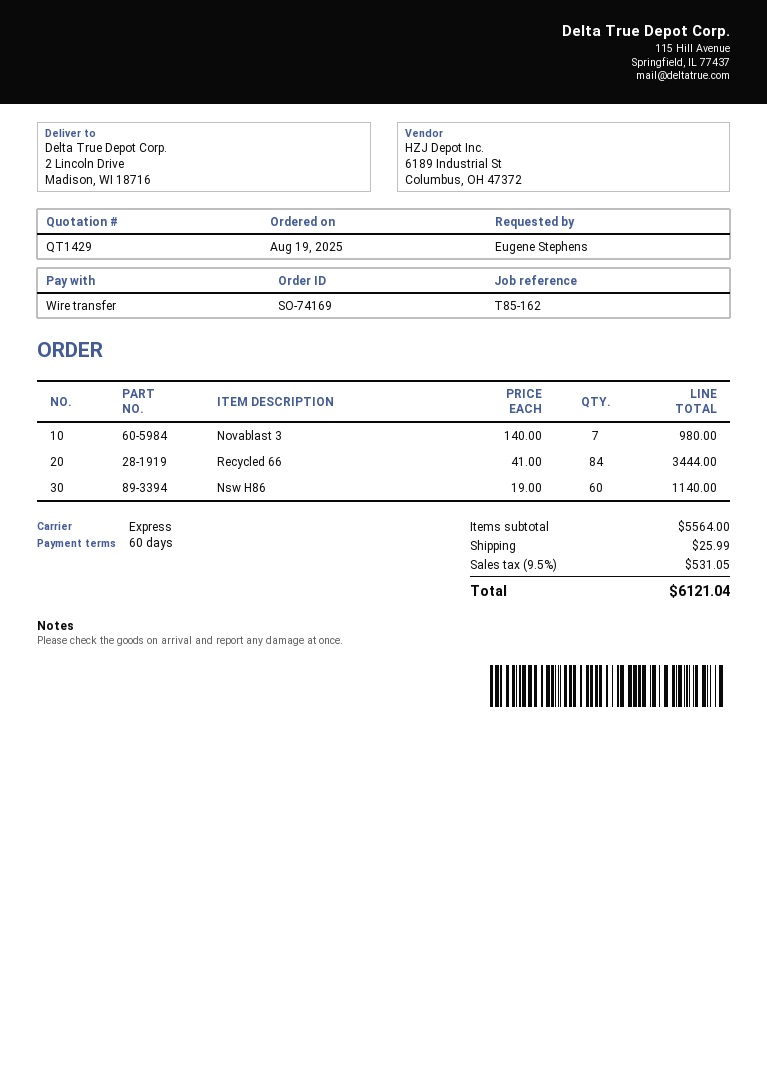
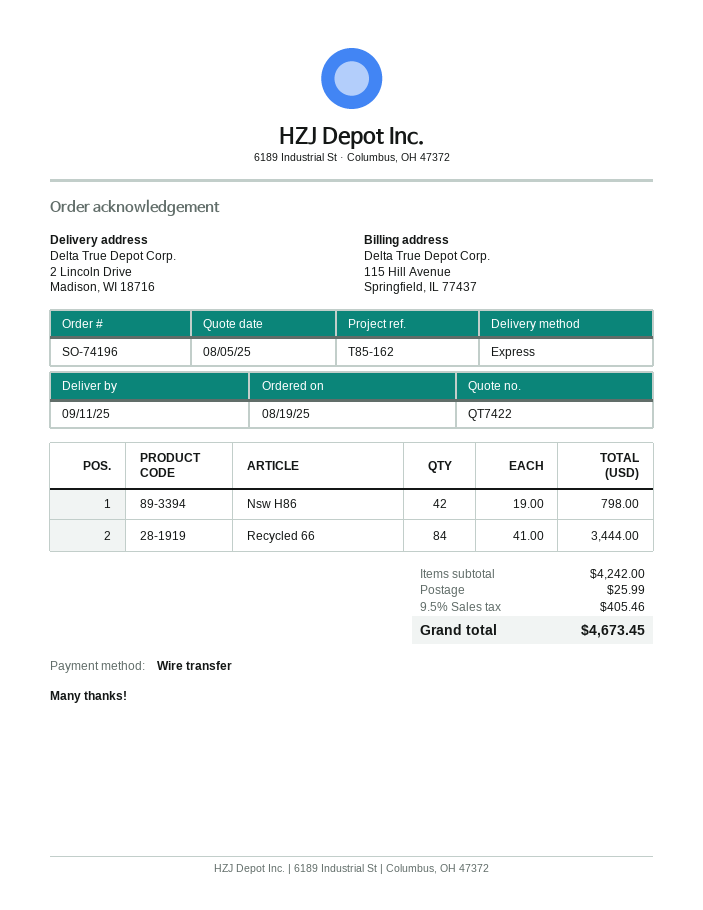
quote number: QT1429 -> QT7422
order number: SO-74169 -> SO-74196
Novablast 3: 7 x 140.00 = 980.00 -> none
Nsw H86: 60 x 19.00 = 1140.00 -> 42 x 19.00 = 798.00
subtotal: 5564.00 -> 4242.00
tax: 9.5% = 531.05 -> 9.5% = 405.46
total: 6121.04 -> 4673.45

